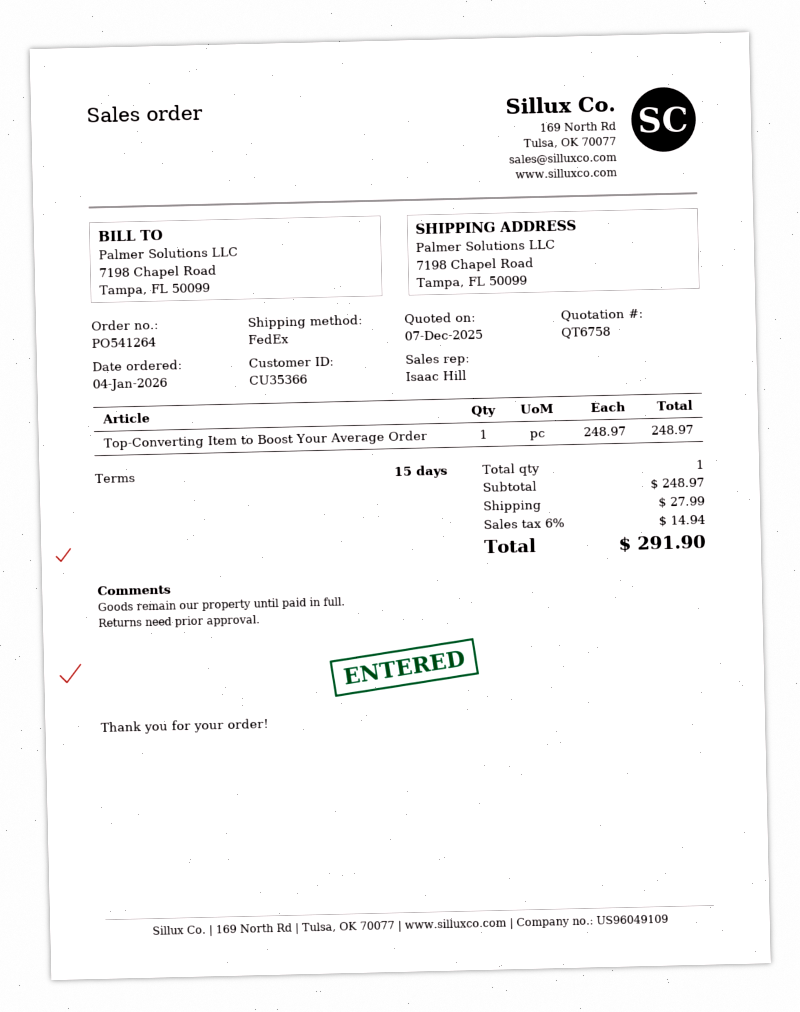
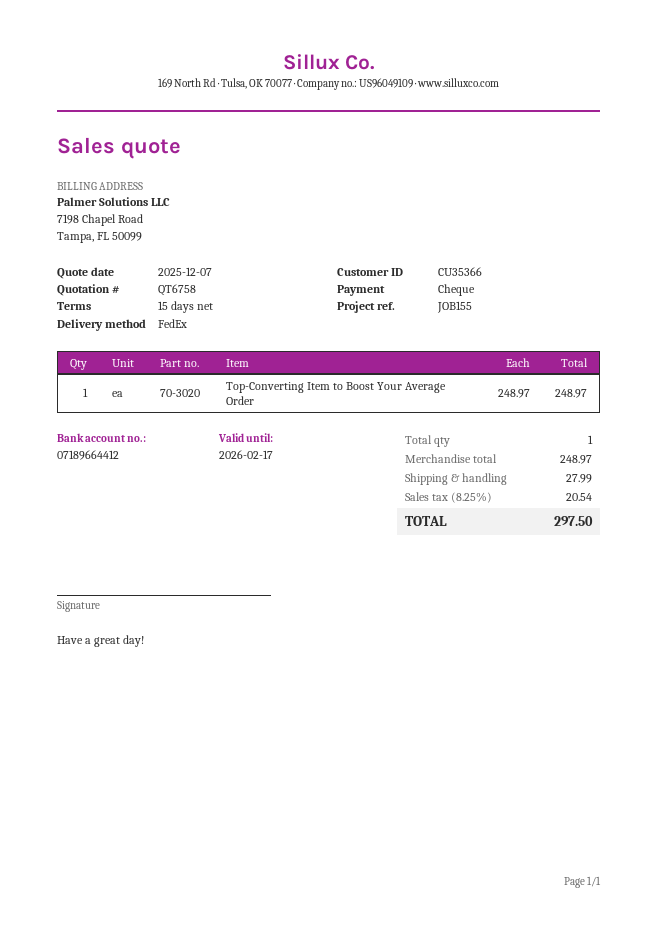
tax: 6% = 14.94 -> 8.25% = 20.54
total: 291.90 -> 297.50

